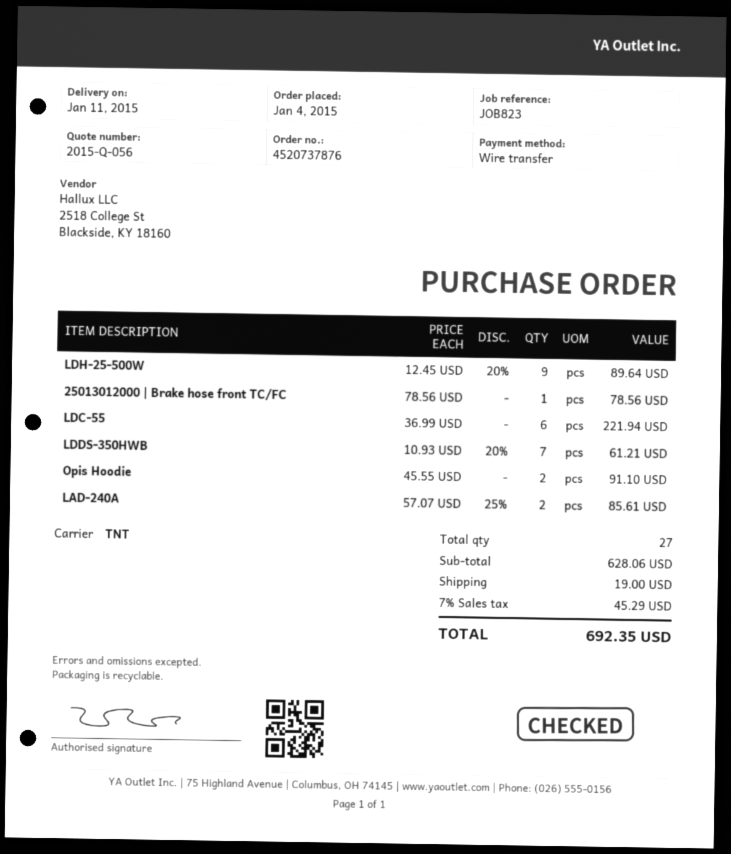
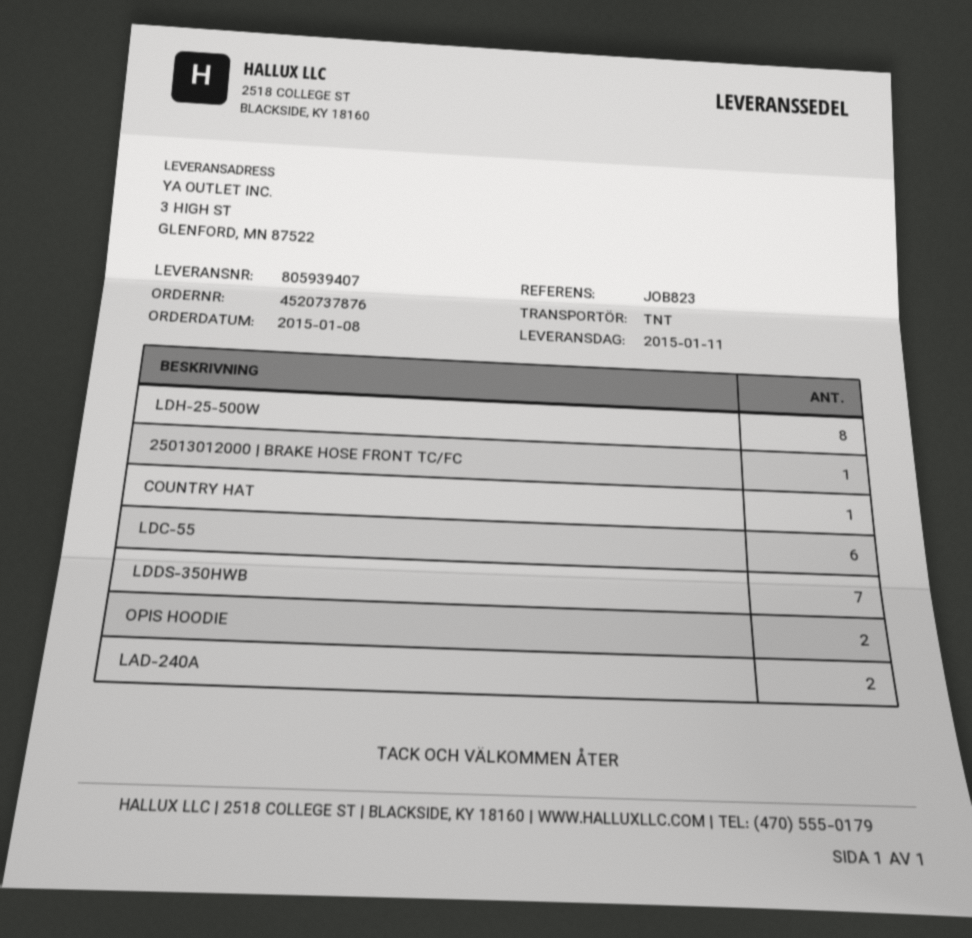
order date: 2015-01-04 -> 2015-01-08
LDH-25-500W: 9 -> 8
COUNTRY HAT: none -> 1

